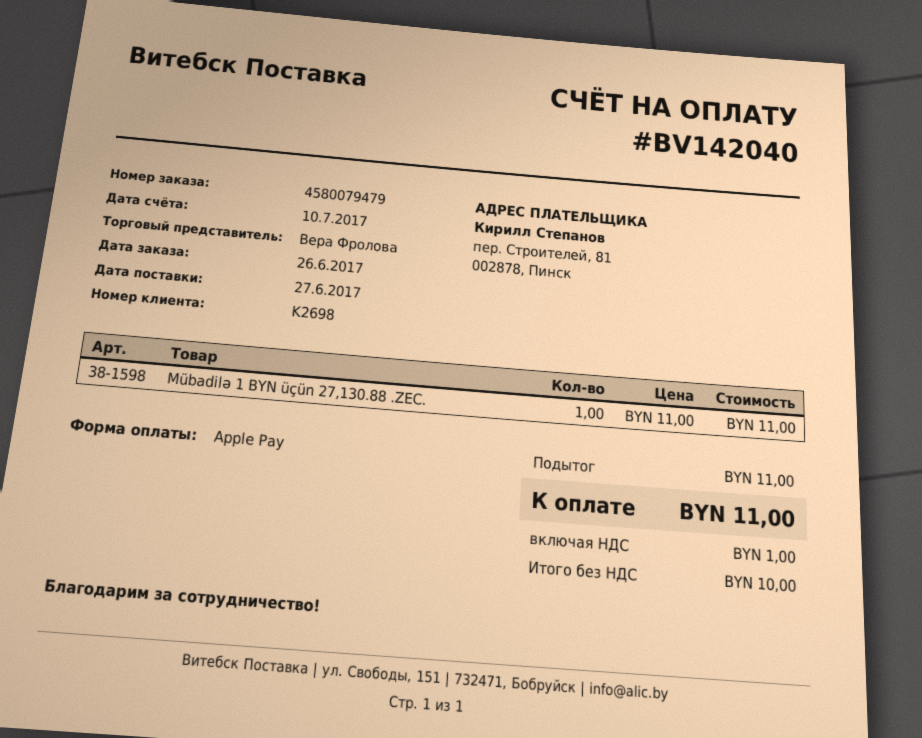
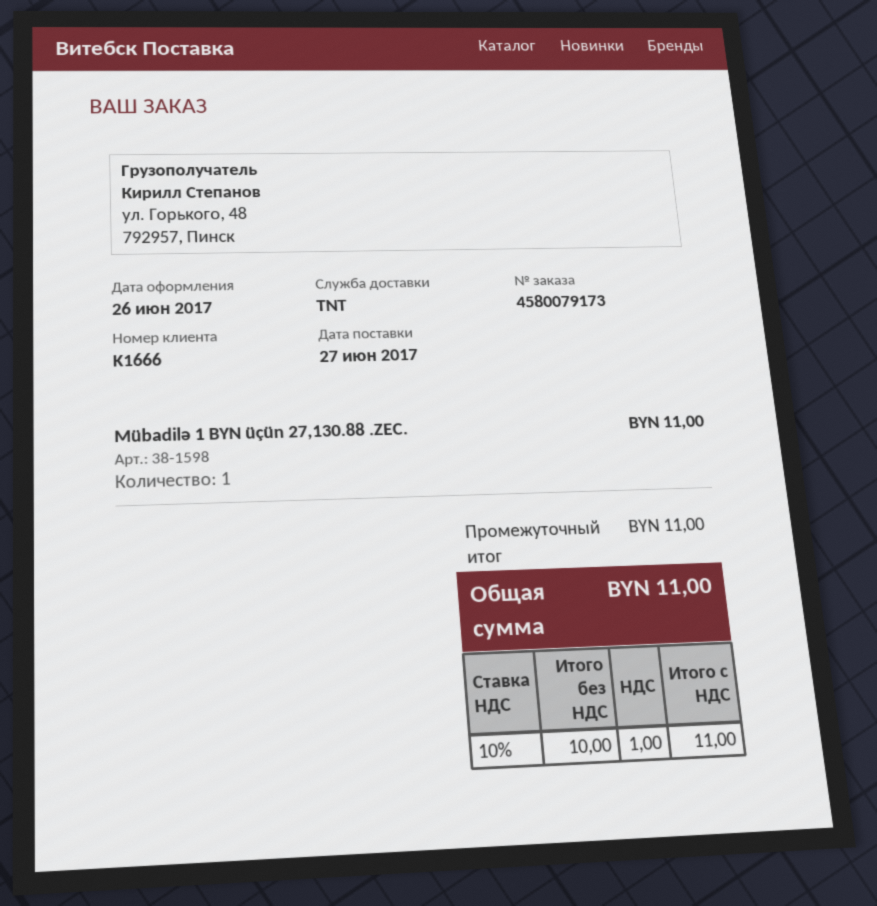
order number: 4580079479 -> 4580079173
customer number: K2698 -> K1666

